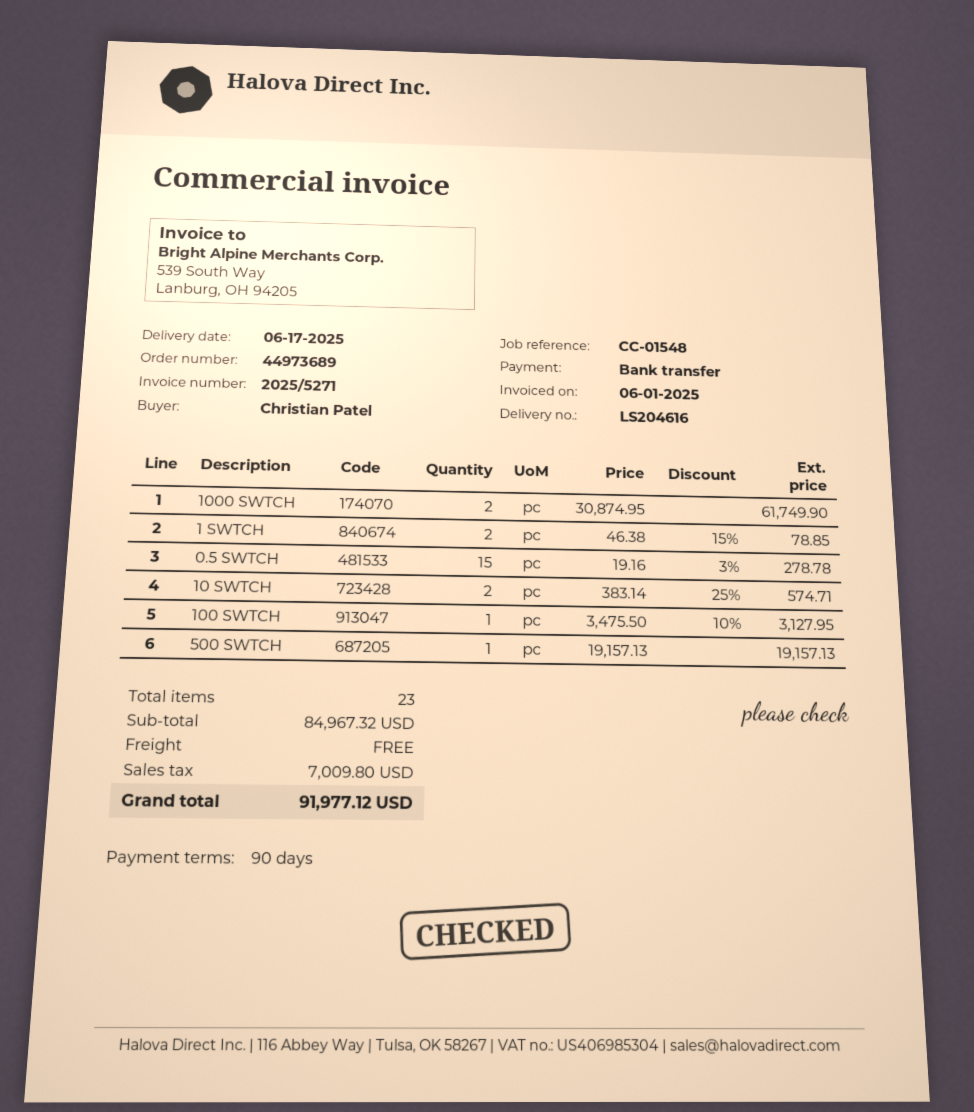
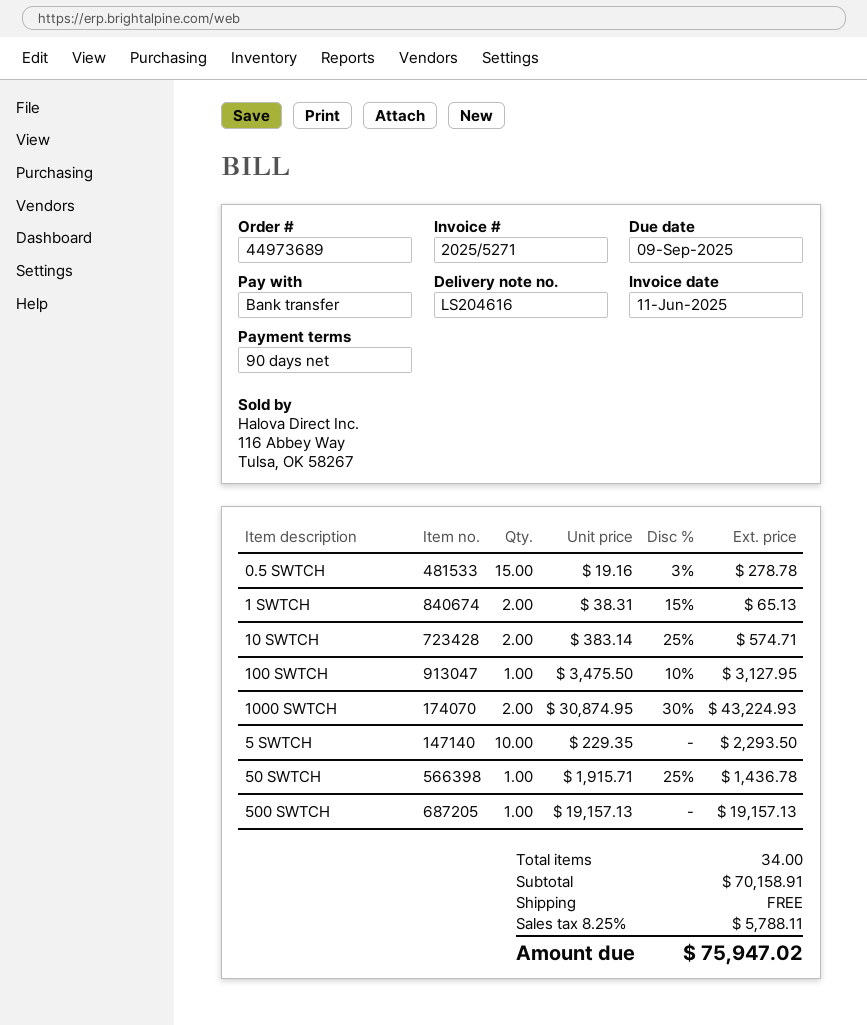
invoice date: 2025-06-01 -> 2025-06-11
1000 SWTCH: 2 x 30874.95 = 61749.90 -> 2 x 30874.95 - 30% = 43224.93
1 SWTCH: 2 x 46.38 - 15% = 78.85 -> 2 x 38.31 - 15% = 65.13
5 SWTCH: none -> 10 x 229.35 = 2293.50
50 SWTCH: none -> 1 x 1915.71 - 25% = 1436.78
total quantity: 23 -> 34
subtotal: 84967.32 -> 70158.91
tax: 7009.80 -> 5788.11
total: 91977.12 -> 75947.02

